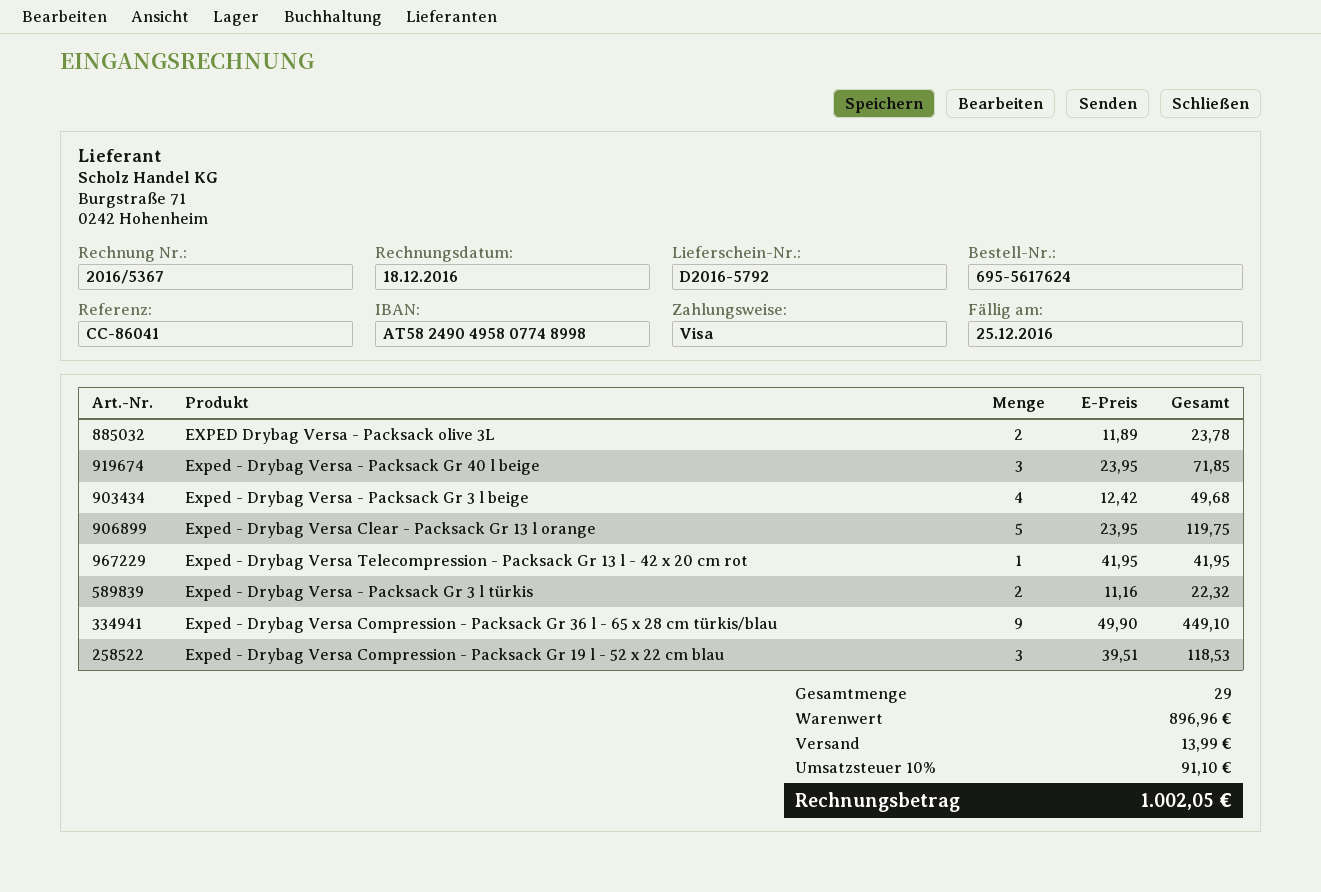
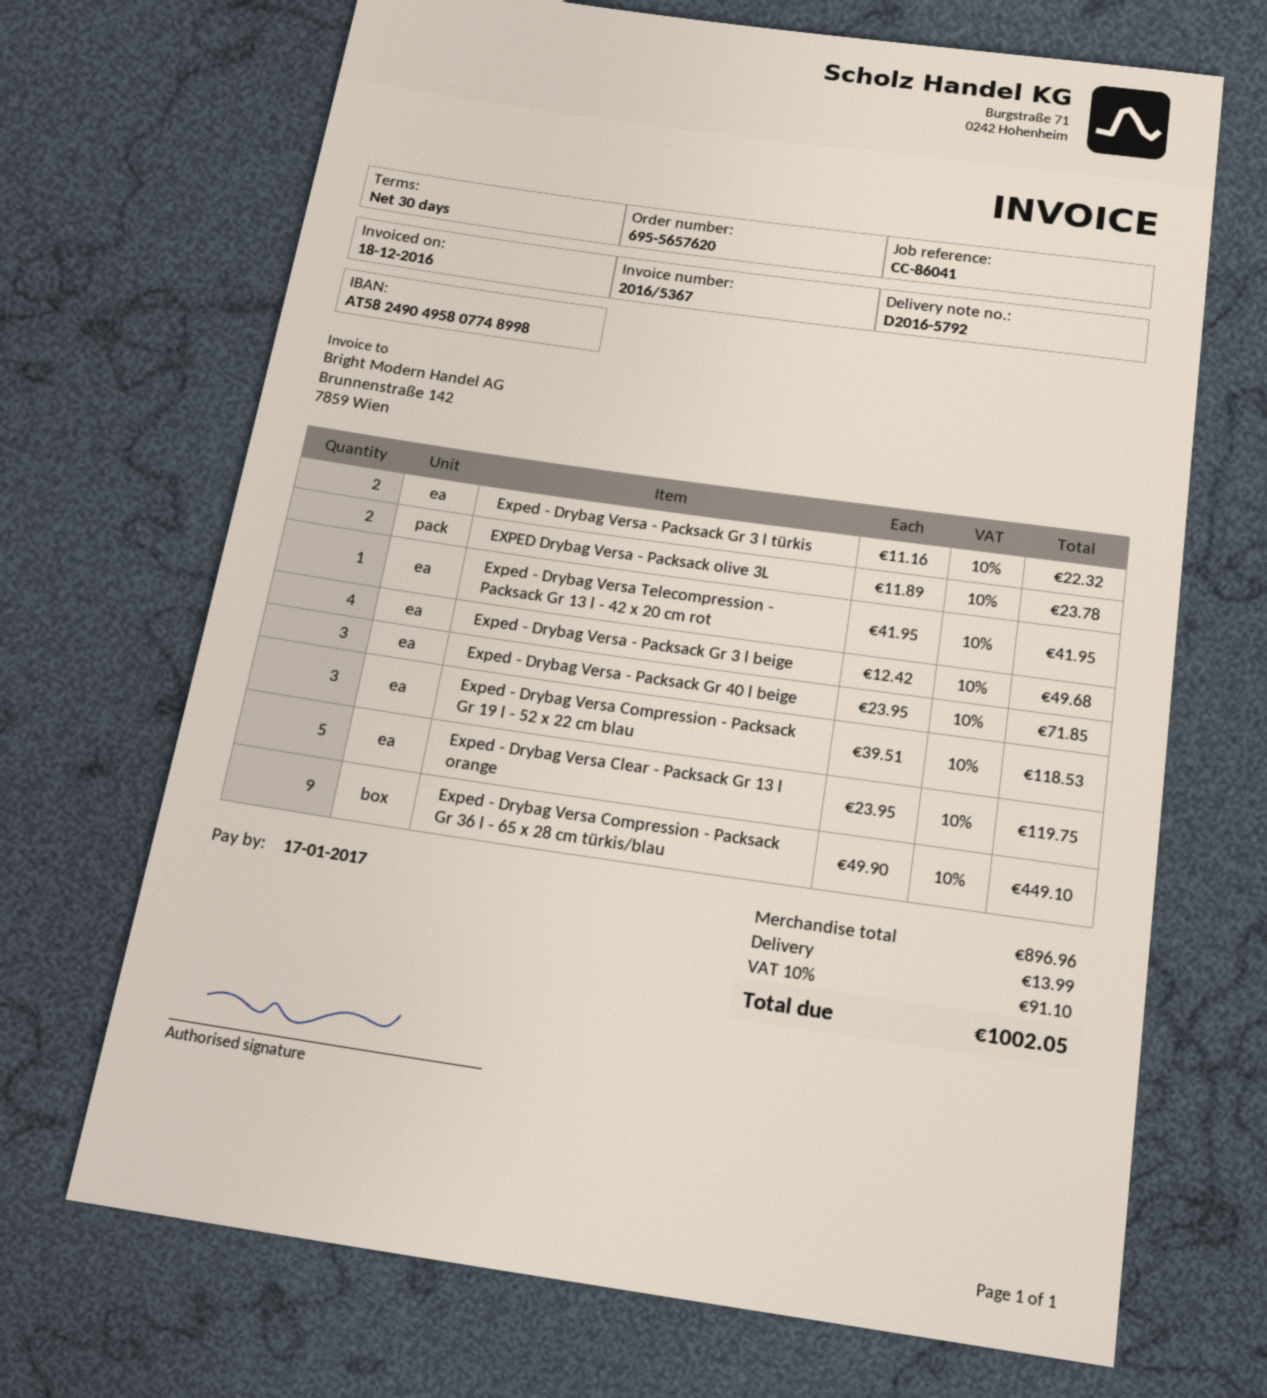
order number: 695-5617624 -> 695-5657620
due date: 2016-12-25 -> 2017-01-17

